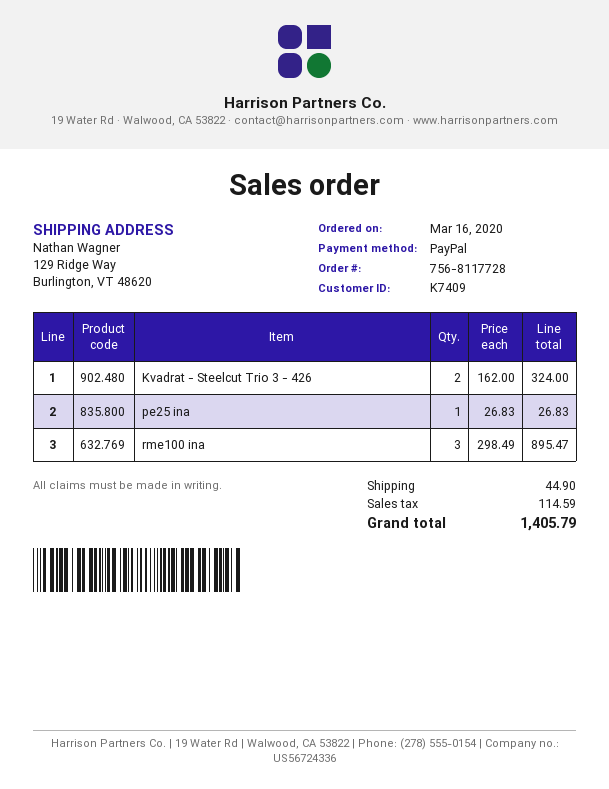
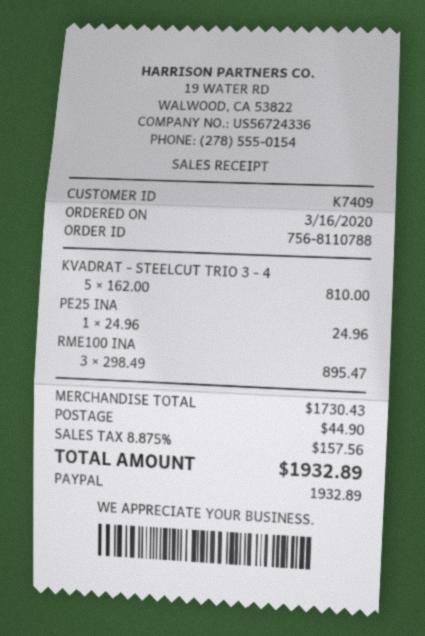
order number: 756-8117728 -> 756-8110788
Kvadrat - Steelcut Trio 3 - 426: 2 x 162.00 = 324.00 -> 5 x 162.00 = 810.00
pe25 ina: 1 x 26.83 = 26.83 -> 1 x 24.96 = 24.96
tax: 114.59 -> 157.56
total: 1405.79 -> 1932.89

